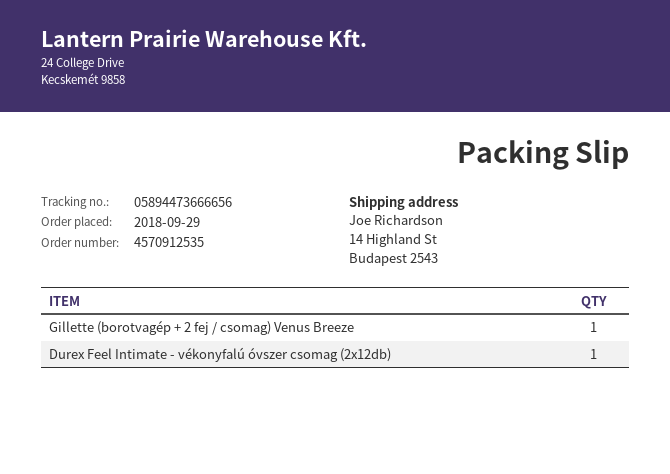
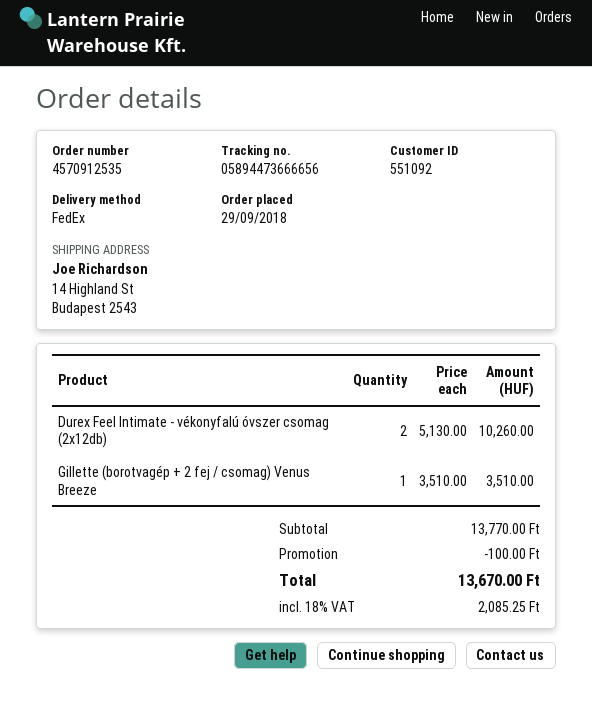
Durex Feel Intimate - vékonyfalú óvszer csomag (2x12db): 1 -> 2

